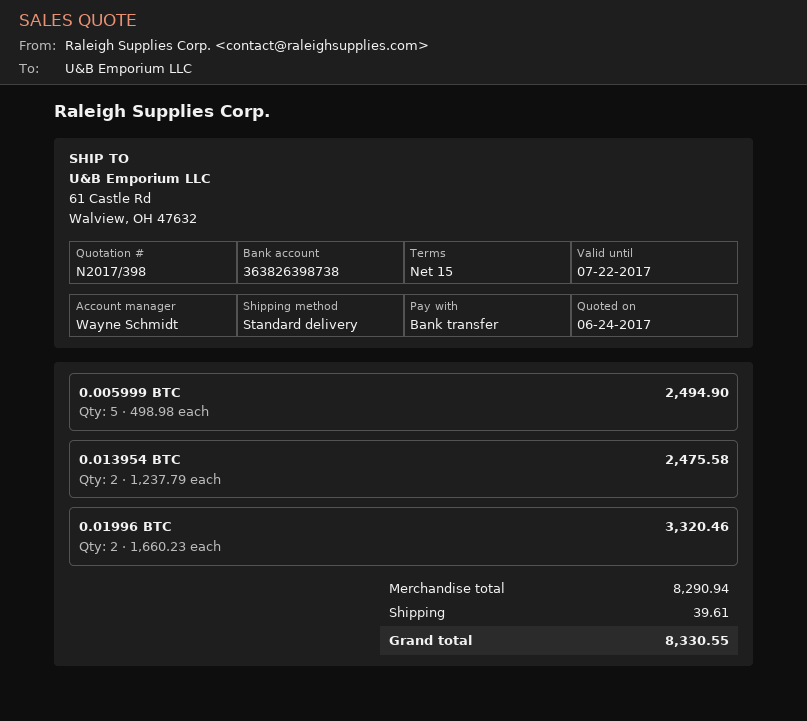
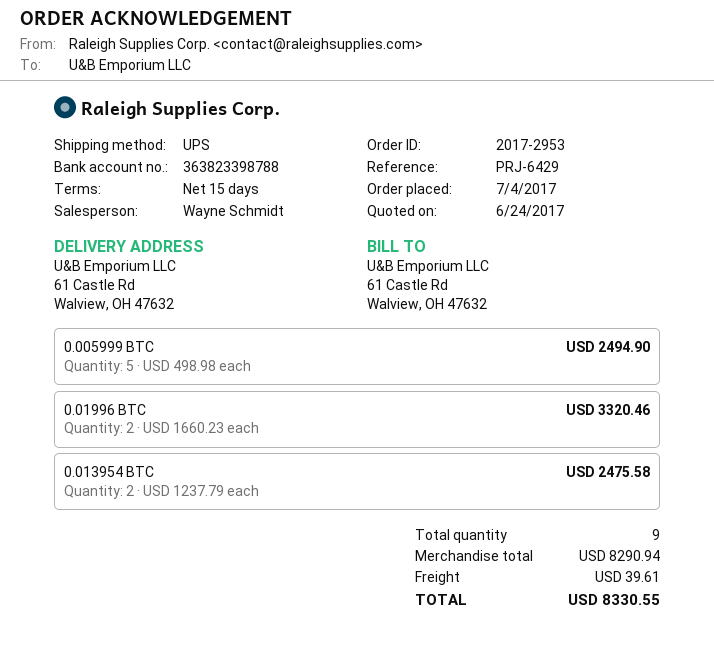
bank account: 363826398738 -> 363823398788
shipping method: standard -> UPS

